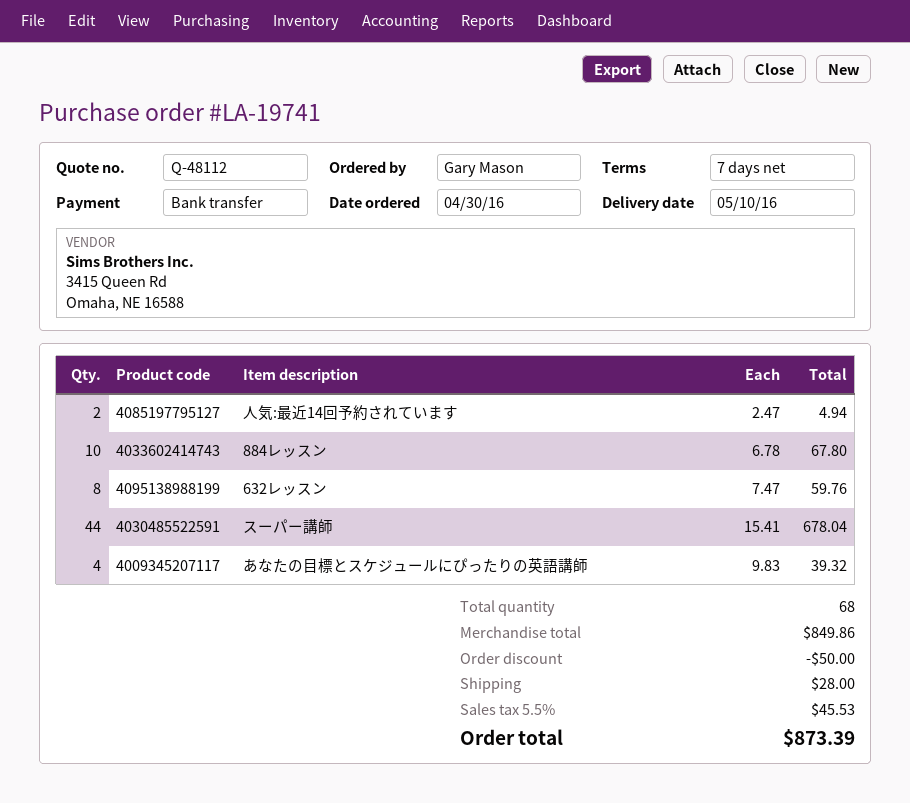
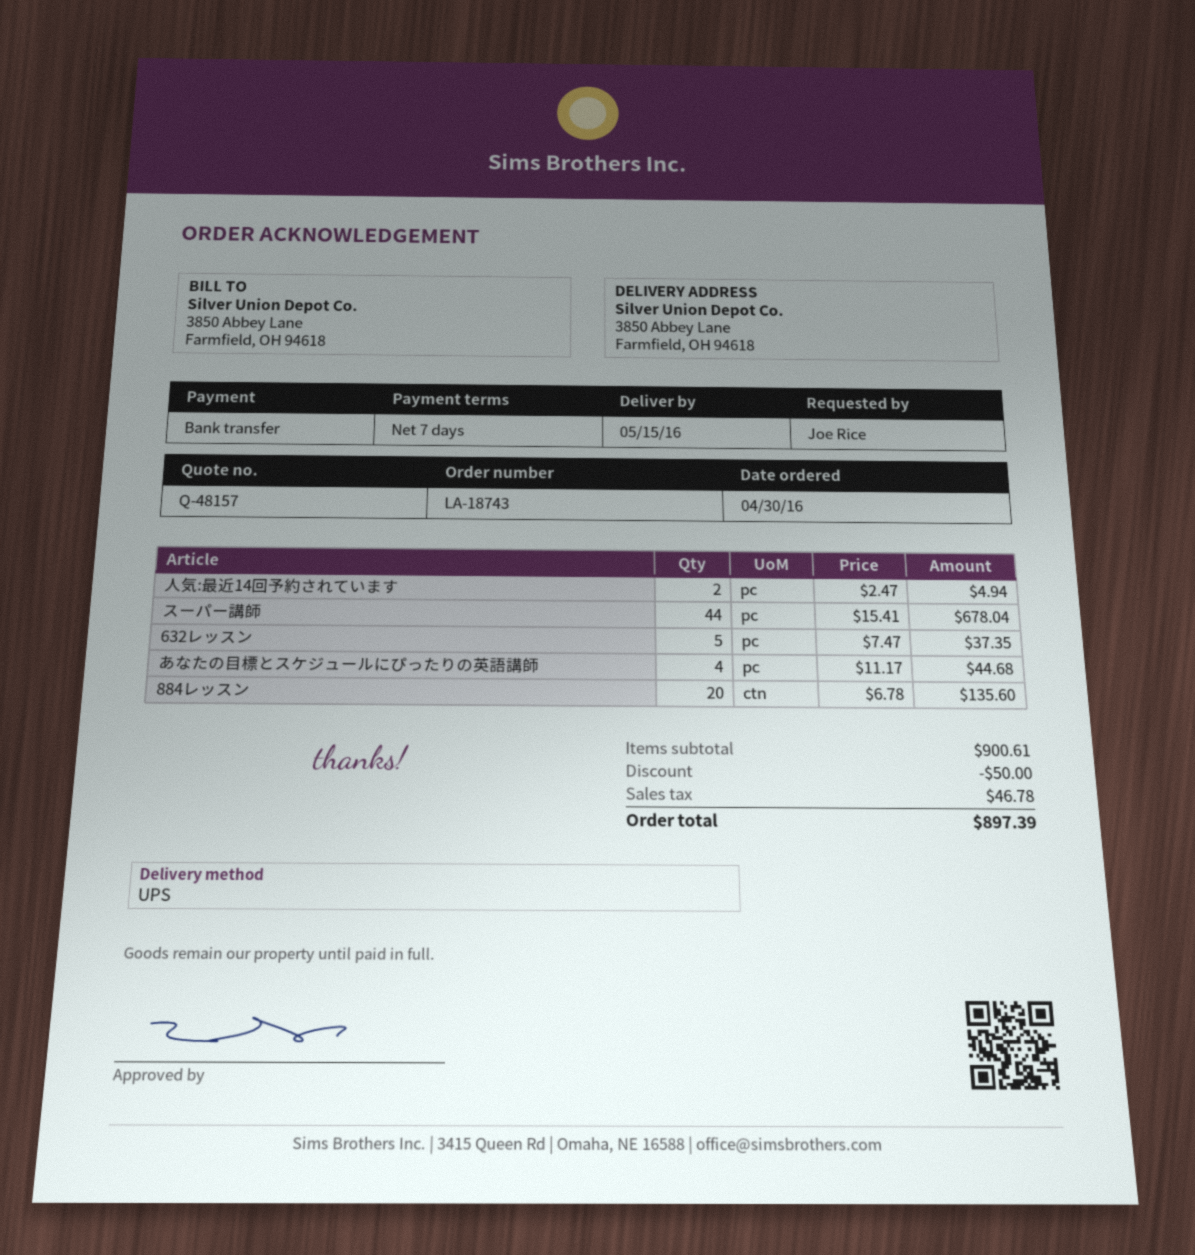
quote number: Q-48112 -> Q-48157
order number: LA-19741 -> LA-18743
delivery date: 2016-05-10 -> 2016-05-15
ordered by: Gary Mason -> Joe Rice
884レッスン: 10 x 6.78 = 67.80 -> 20 x 6.78 = 135.60
632レッスン: 8 x 7.47 = 59.76 -> 5 x 7.47 = 37.35
あなたの目標とスケジュールにぴったりの英語講師: 4 x 9.83 = 39.32 -> 4 x 11.17 = 44.68
subtotal: 849.86 -> 900.61
shipping: 28.00 -> none
tax: 45.53 -> 46.78
total: 873.39 -> 897.39

